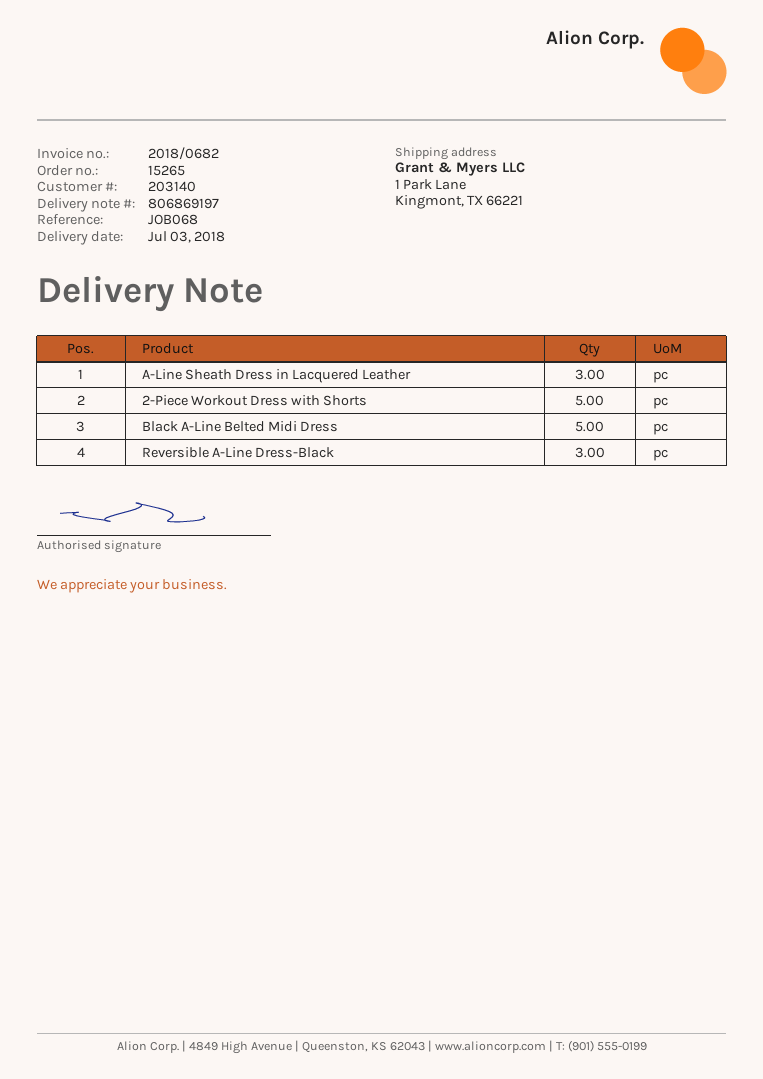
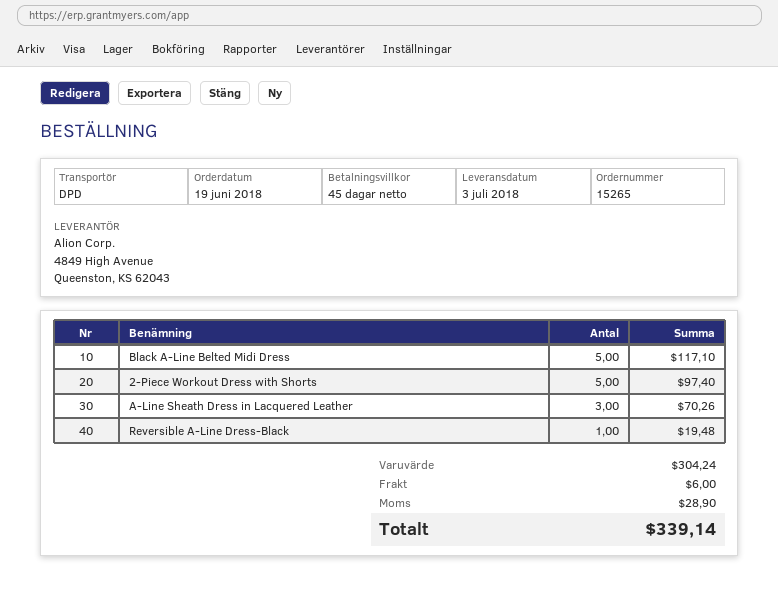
Reversible A-Line Dress-Black: 3 -> 1

